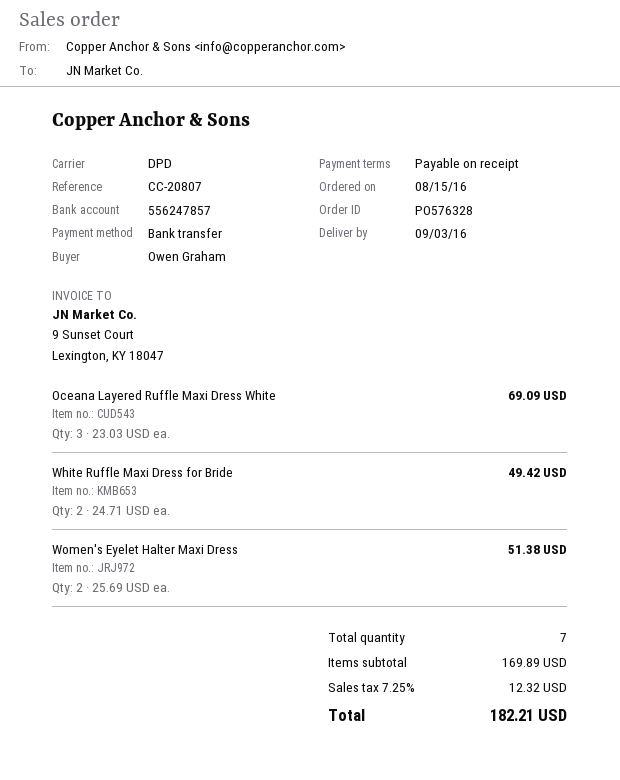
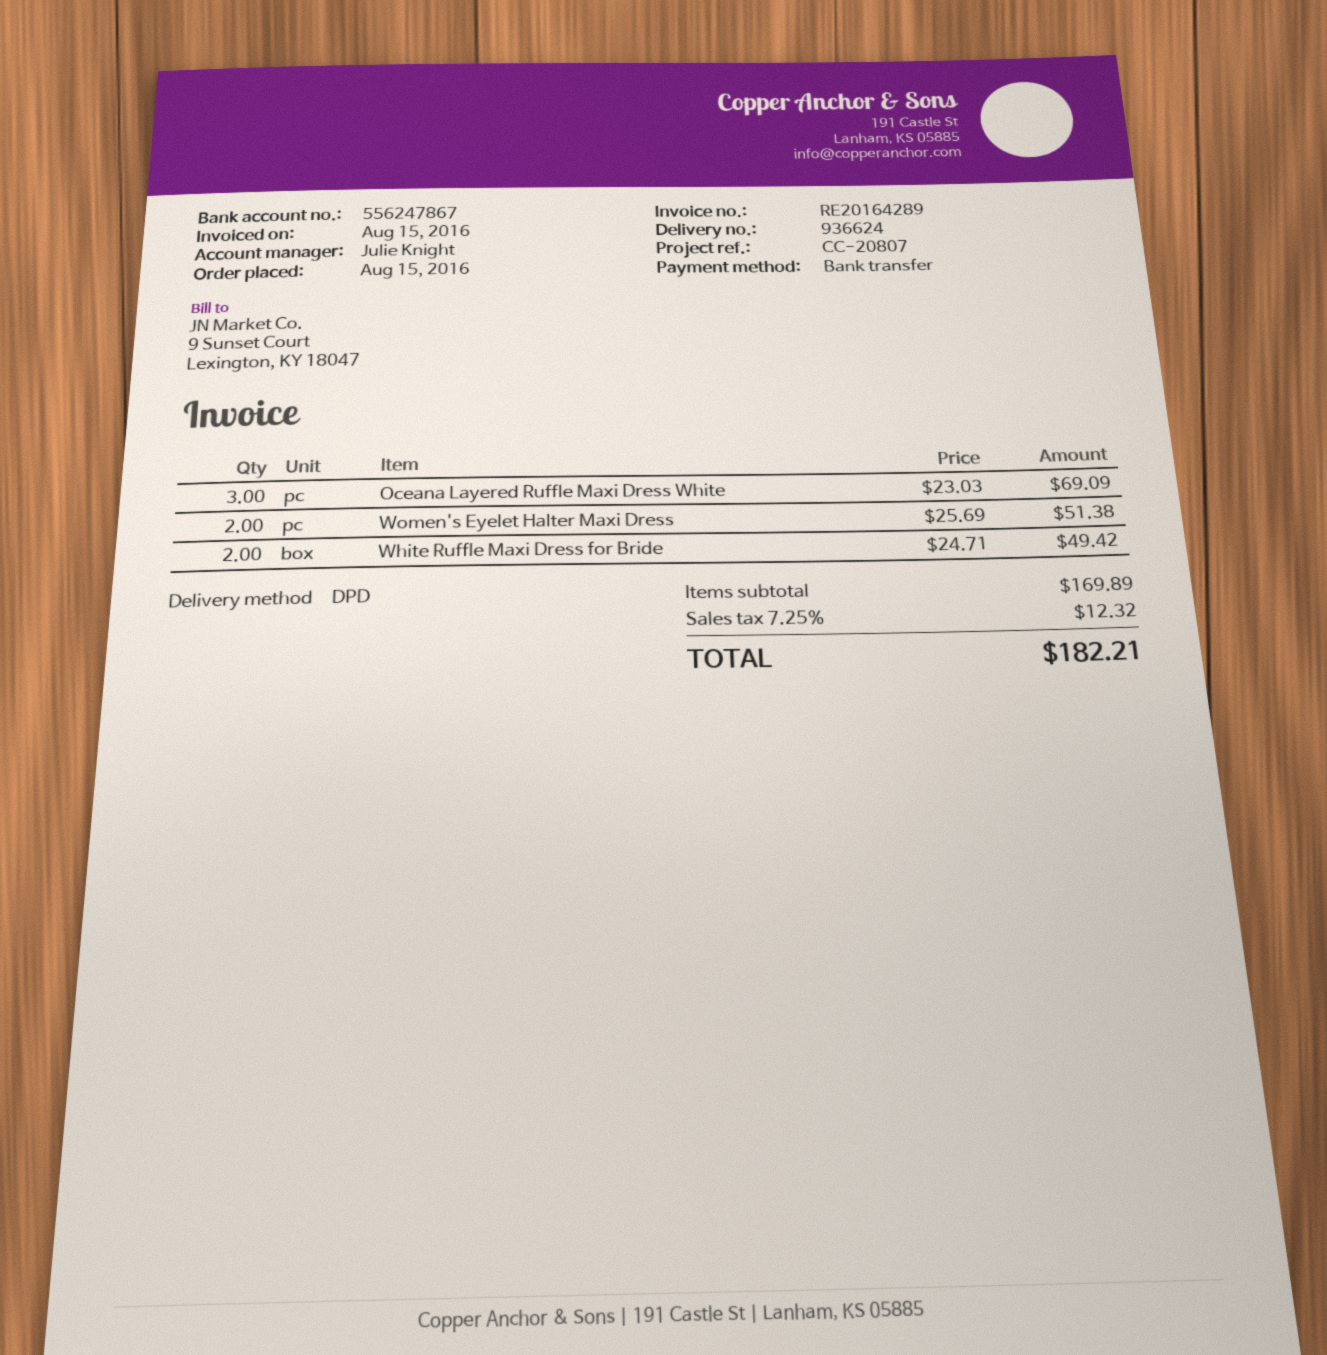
bank account: 556247857 -> 556247867

